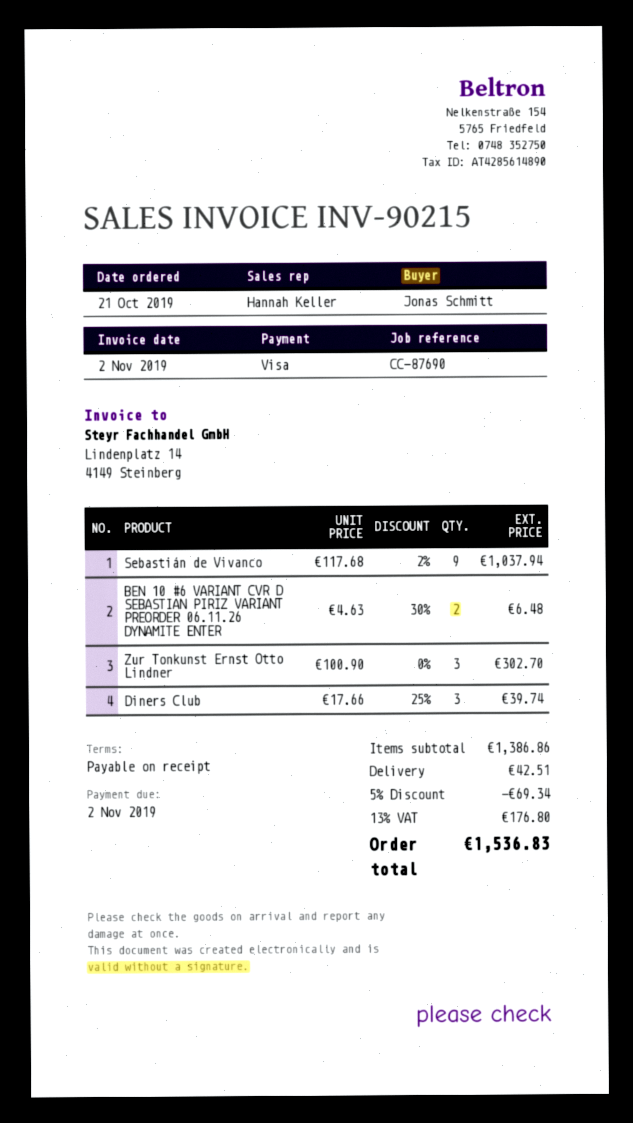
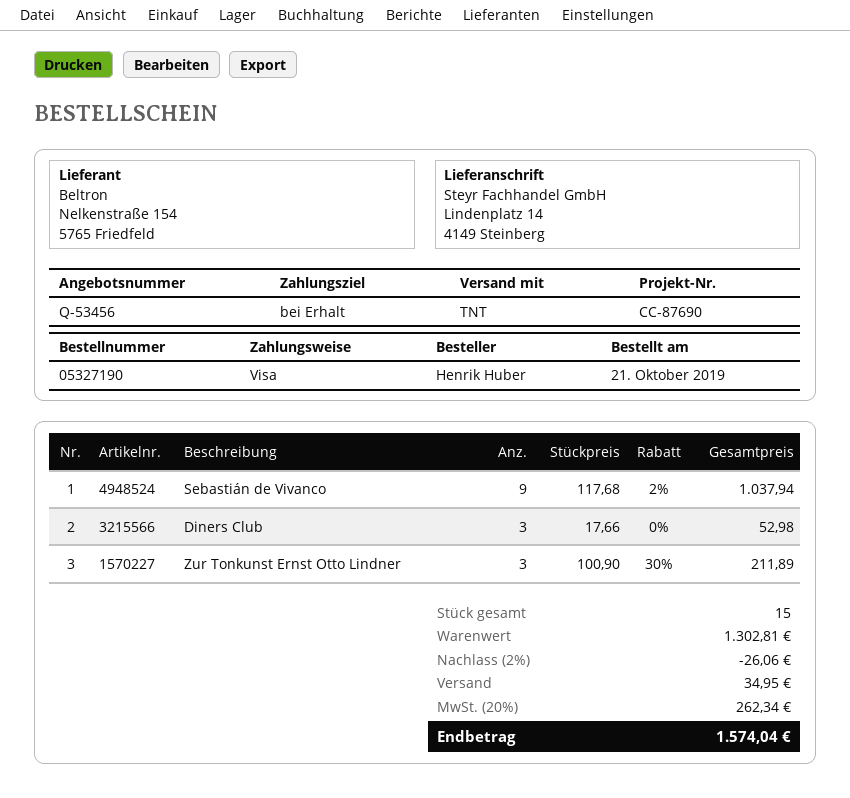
ordered by: Jonas Schmitt -> Henrik Huber
BEN 10 #6 VARIANT CVR D SEBASTIAN PIRIZ VARIANT PREORDER 06.11.26 DYNAMITE ENTER: 2 x 4.63 - 30% = 6.48 -> none
Zur Tonkunst Ernst Otto Lindner: 3 x 100.90 = 302.70 -> 3 x 100.90 - 30% = 211.89
Diners Club: 3 x 17.66 - 25% = 39.74 -> 3 x 17.66 = 52.98
subtotal: 1386.86 -> 1302.81
discount: 5% = 69.34 -> 2% = 26.06
shipping: 42.51 -> 34.95
tax: 13% = 176.80 -> 20% = 262.34
total: 1536.83 -> 1574.04

